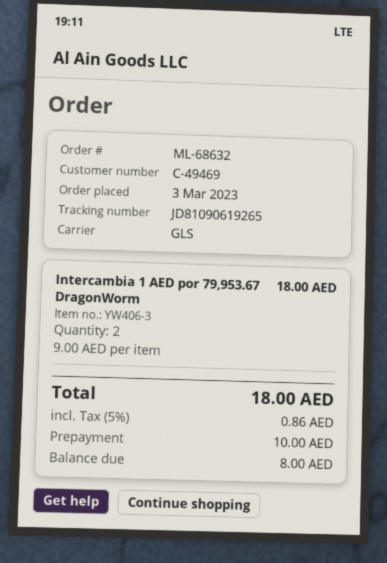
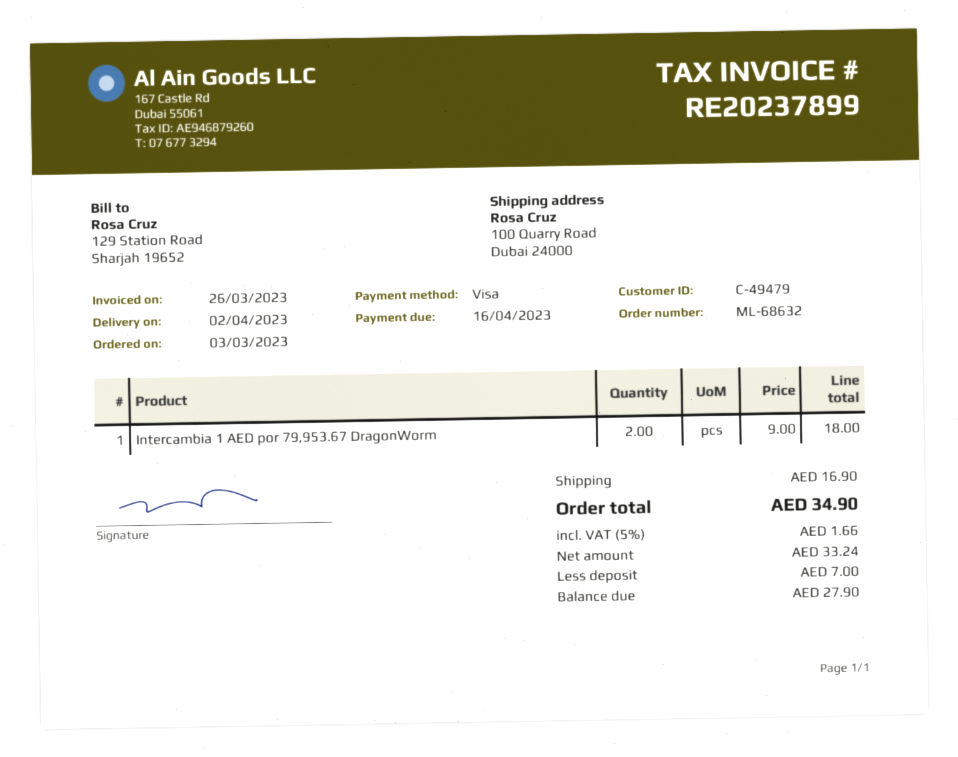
customer number: C-49469 -> C-49479
shipping: none -> 16.90
tax: 5% = 0.86 -> 5% = 1.66
total: 18.00 -> 34.90
deposit: 10.00 -> 7.00
balance: 8.00 -> 27.90

